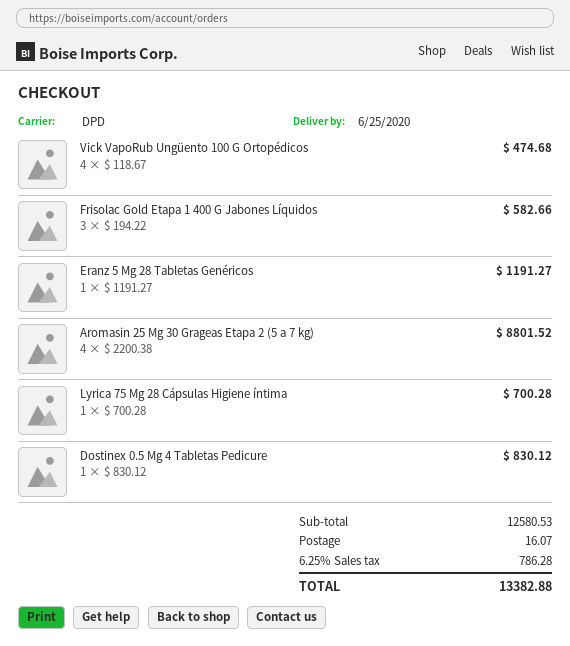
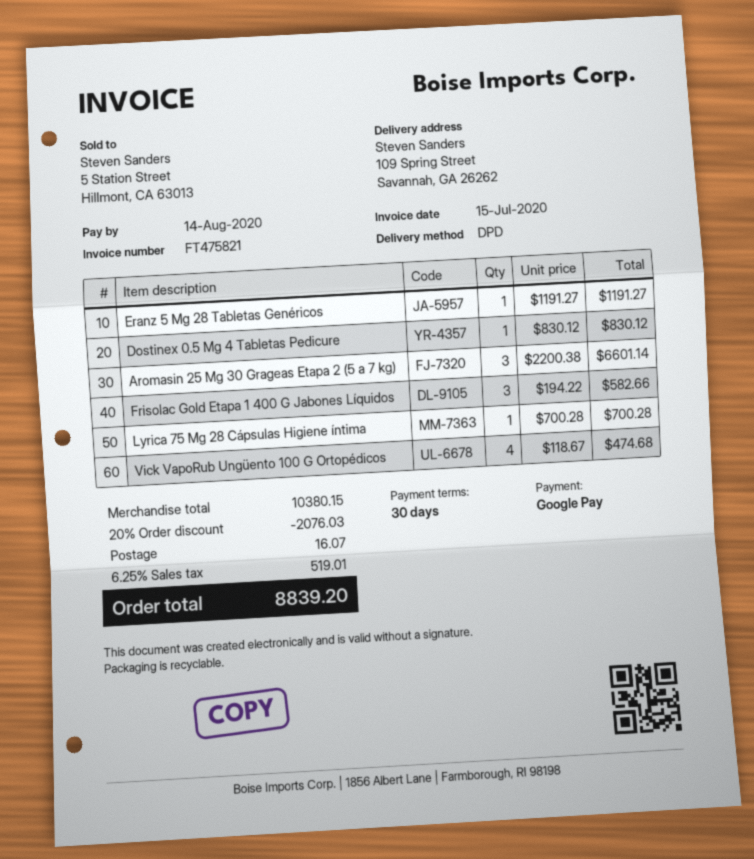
Aromasin 25 Mg 30 Grageas Etapa 2 (5 a 7 kg): 4 x 2200.38 = 8801.52 -> 3 x 2200.38 = 6601.14
subtotal: 12580.53 -> 10380.15
discount: none -> 20% = 2076.03
tax: 6.25% = 786.28 -> 6.25% = 519.01
total: 13382.88 -> 8839.20

